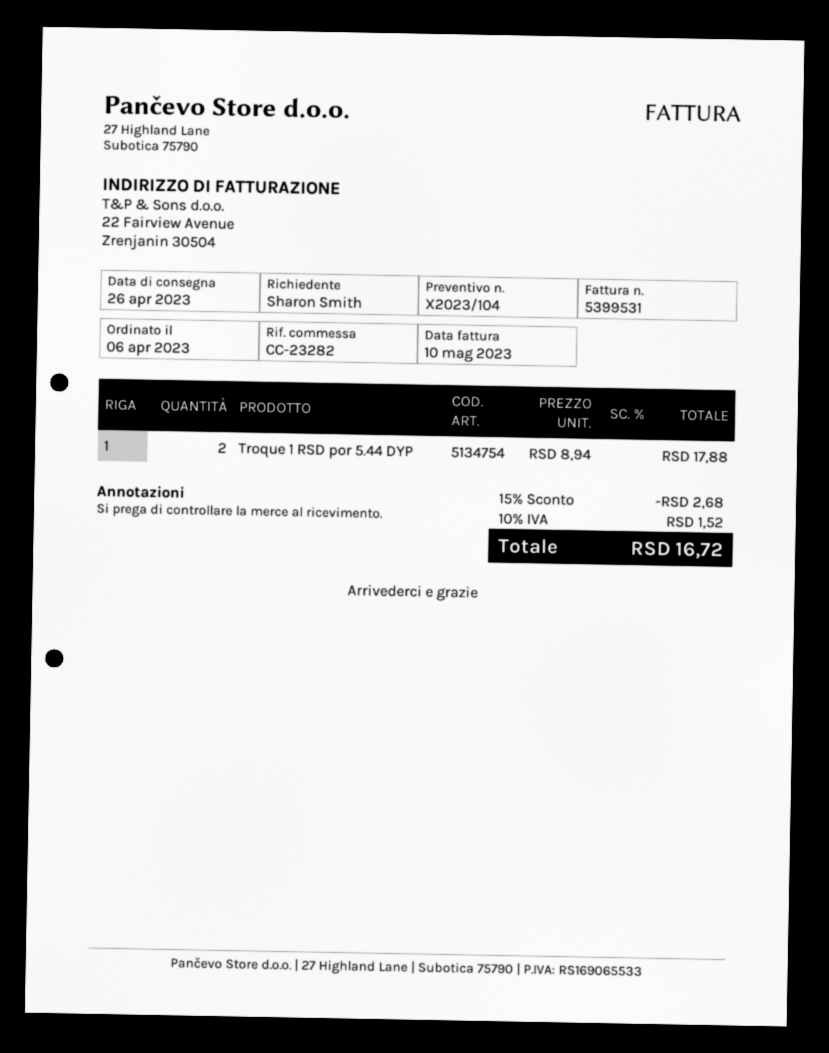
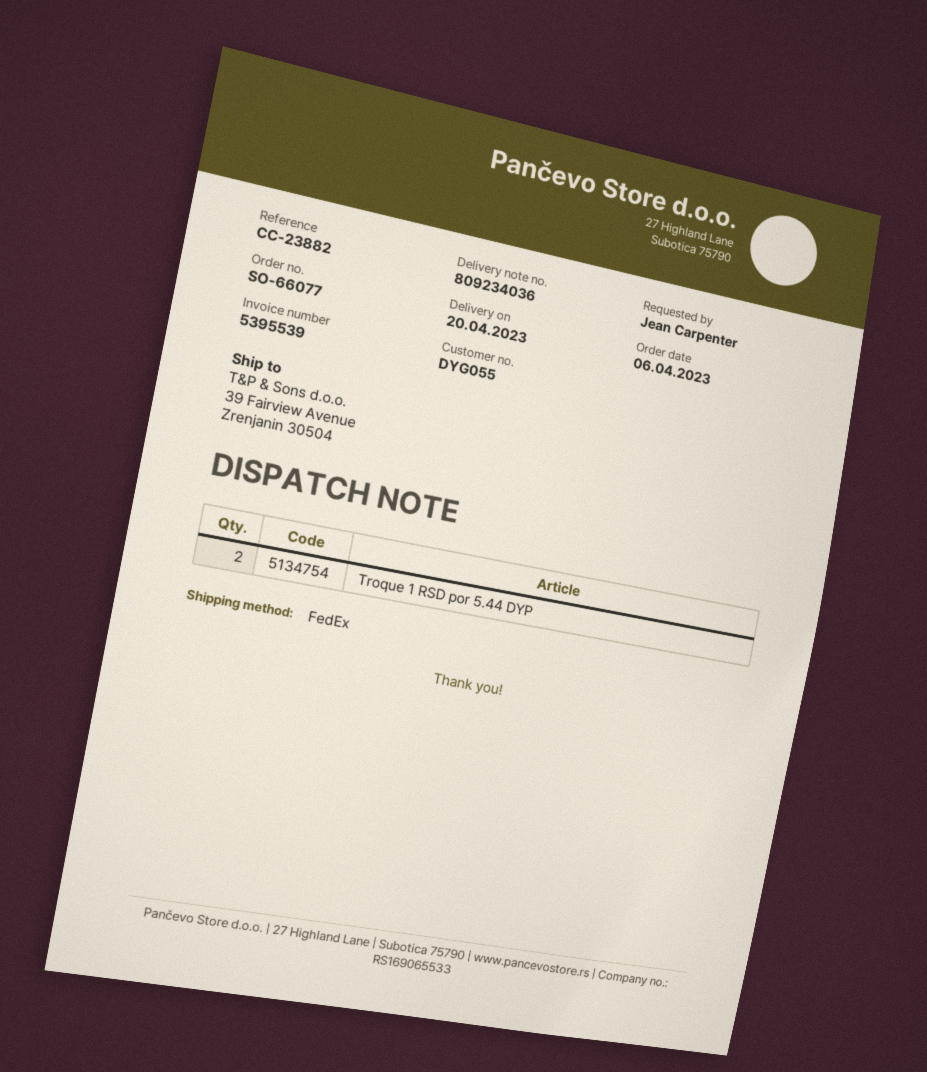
delivery date: 2023-04-26 -> 2023-04-20
invoice number: 5399531 -> 5395539
reference: CC-23282 -> CC-23882
ordered by: Sharon Smith -> Jean Carpenter

